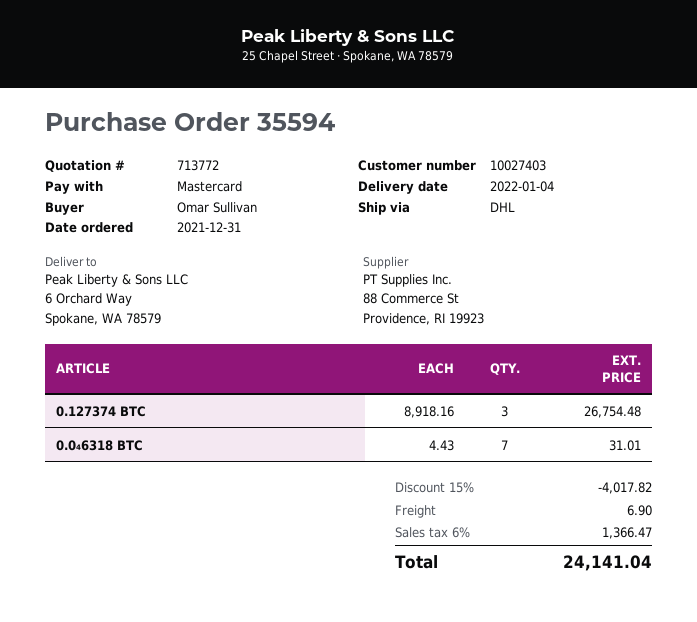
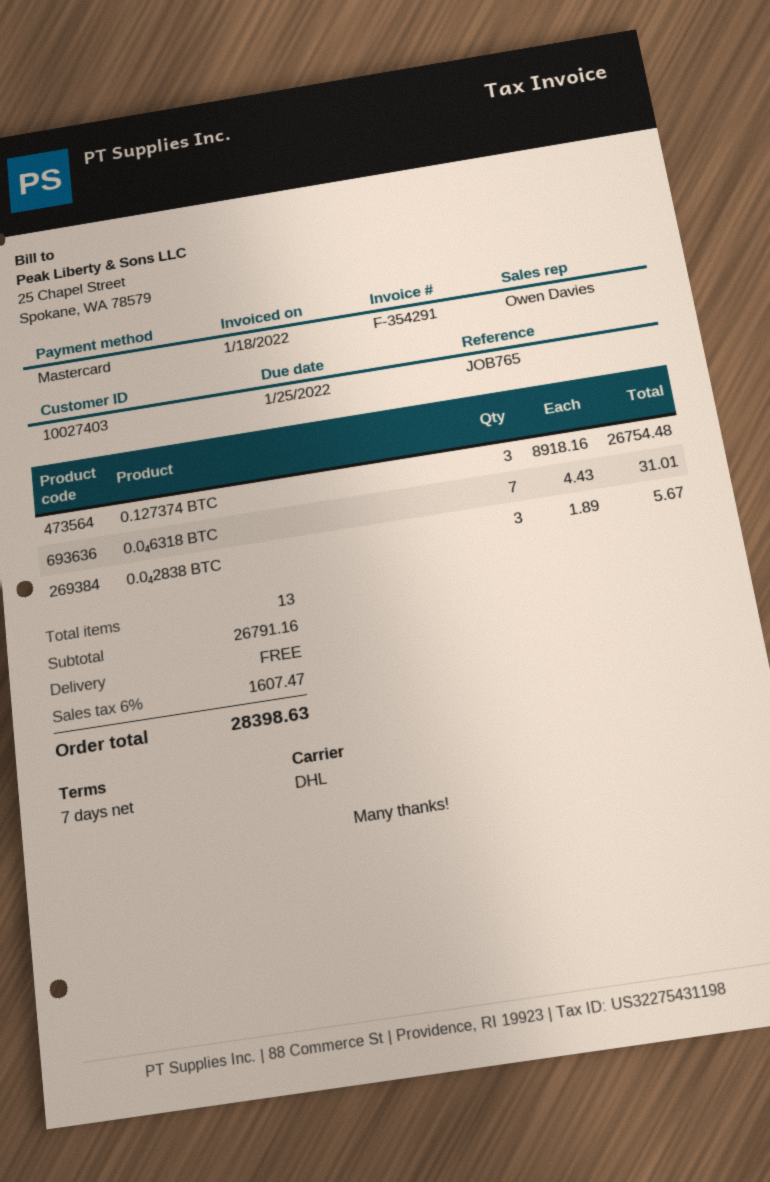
0.0₄2838 BTC: none -> 3 x 1.89 = 5.67
discount: 15% = 4017.82 -> none
shipping: 6.90 -> 0.00
tax: 6% = 1366.47 -> 6% = 1607.47
total: 24141.04 -> 28398.63

